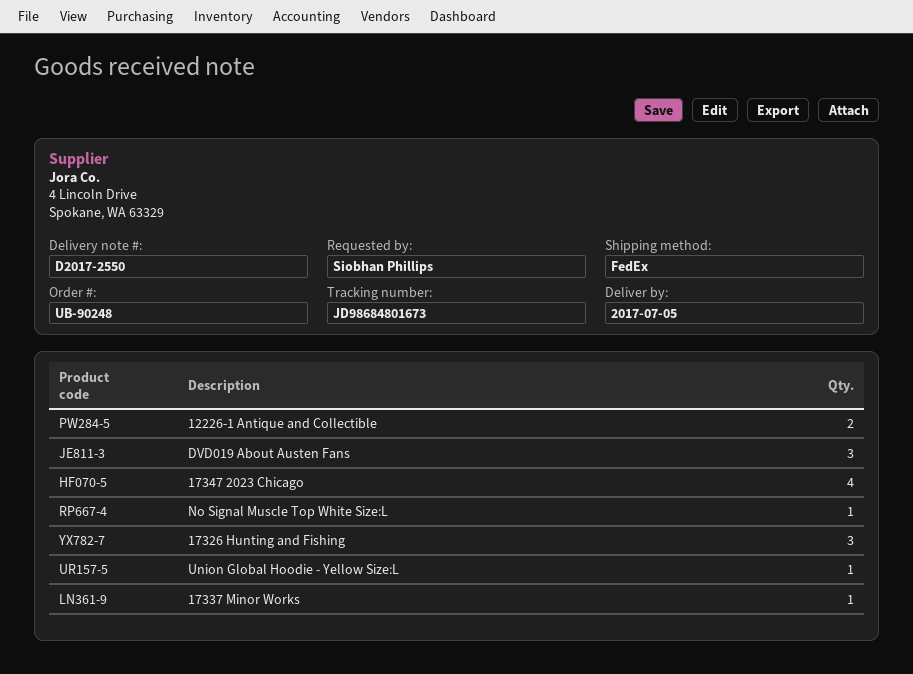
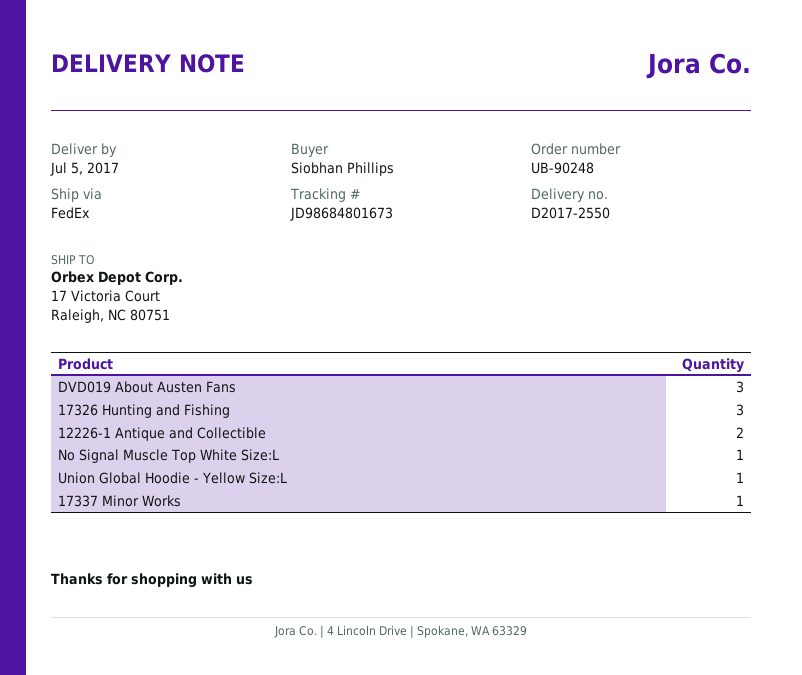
17347 2023 Chicago: 4 -> none

